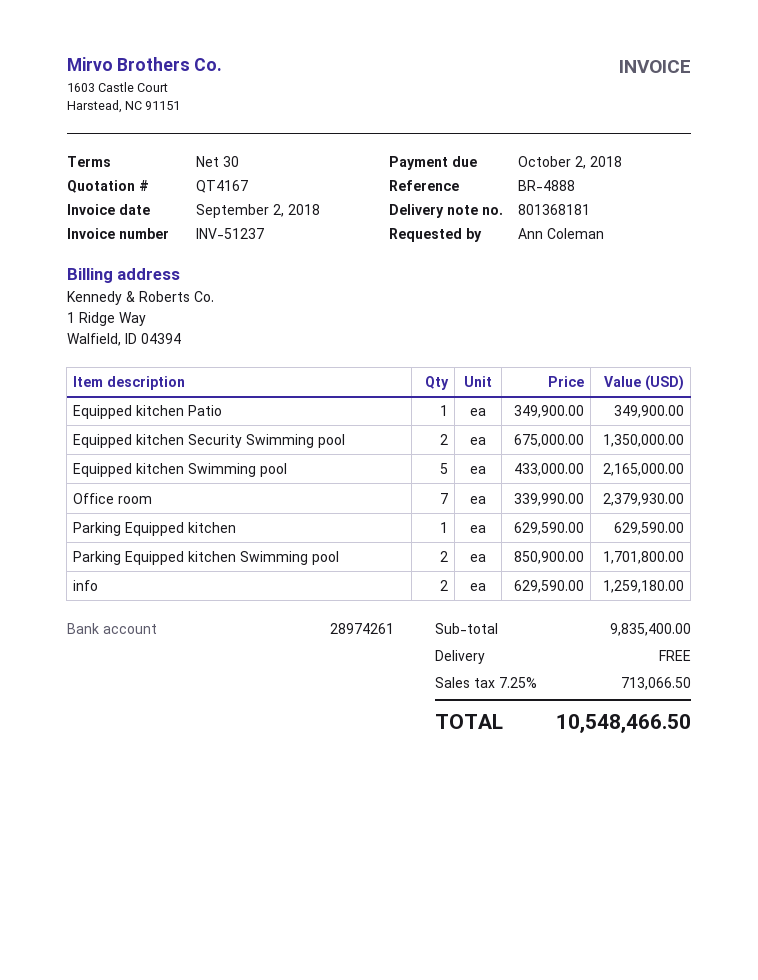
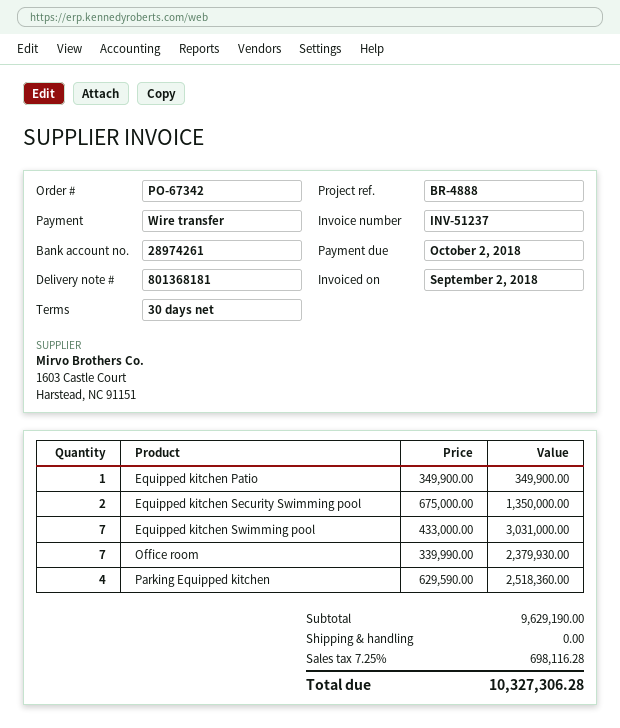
Equipped kitchen Swimming pool: 5 x 433000.00 = 2165000.00 -> 7 x 433000.00 = 3031000.00
Parking Equipped kitchen: 1 x 629590.00 = 629590.00 -> 4 x 629590.00 = 2518360.00
Parking Equipped kitchen Swimming pool: 2 x 850900.00 = 1701800.00 -> none
info: 2 x 629590.00 = 1259180.00 -> none
subtotal: 9835400.00 -> 9629190.00
tax: 7.25% = 713066.50 -> 7.25% = 698116.28
total: 10548466.50 -> 10327306.28

